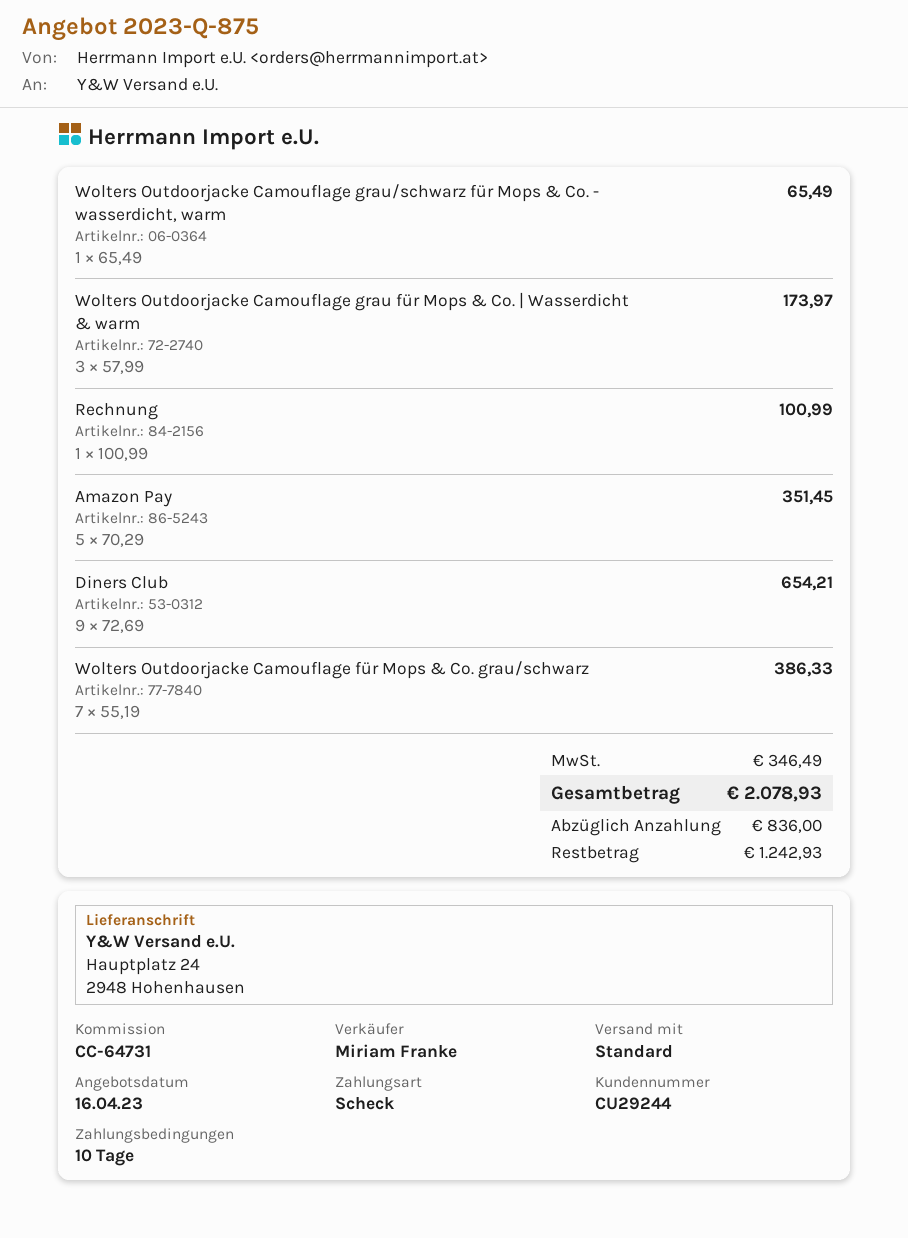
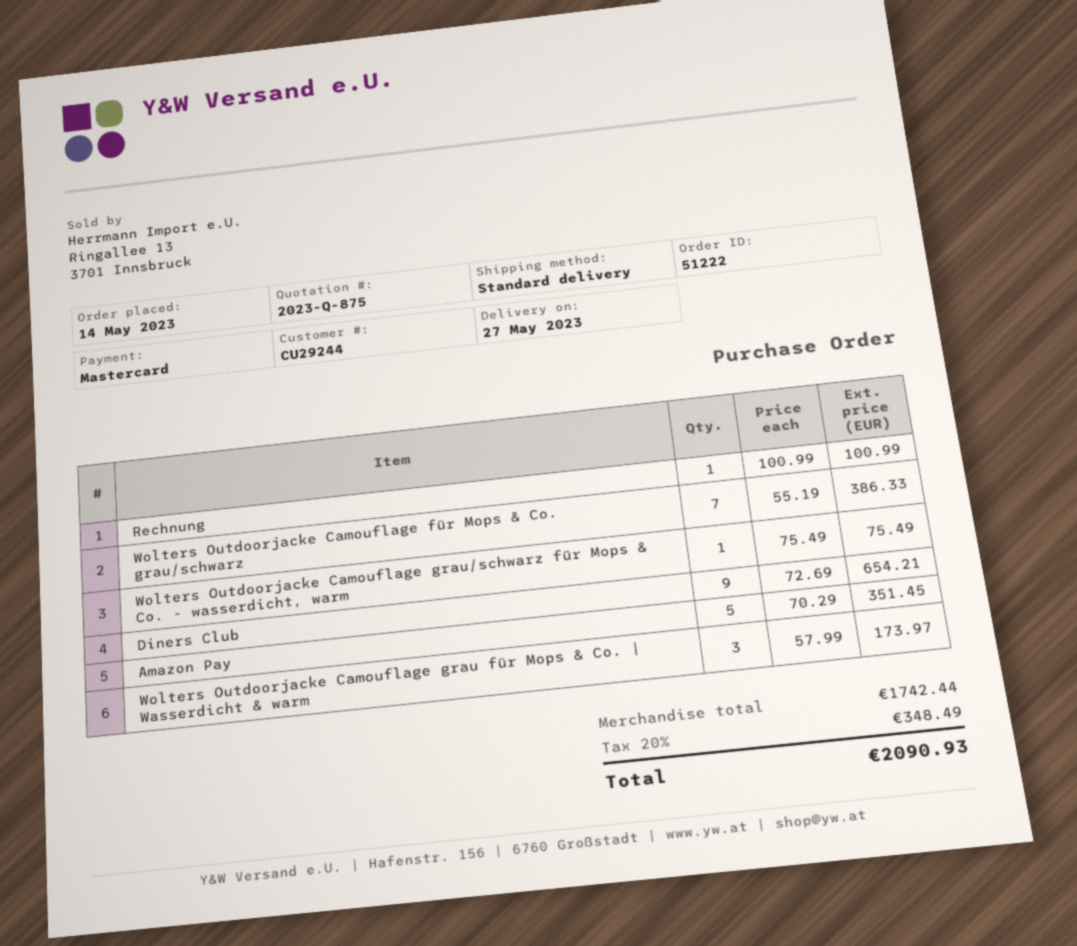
payment method: cheque -> Mastercard
Wolters Outdoorjacke Camouflage grau/schwarz für Mops & Co. - wasserdicht, warm: 1 x 65.49 = 65.49 -> 1 x 75.49 = 75.49
tax: 346.49 -> 348.49
total: 2078.93 -> 2090.93

